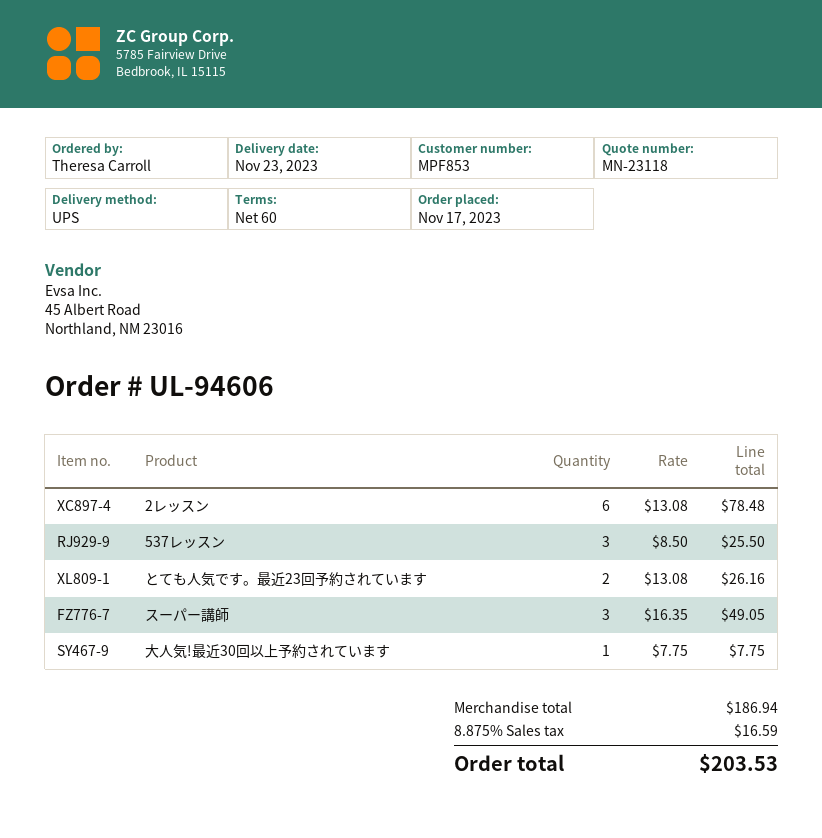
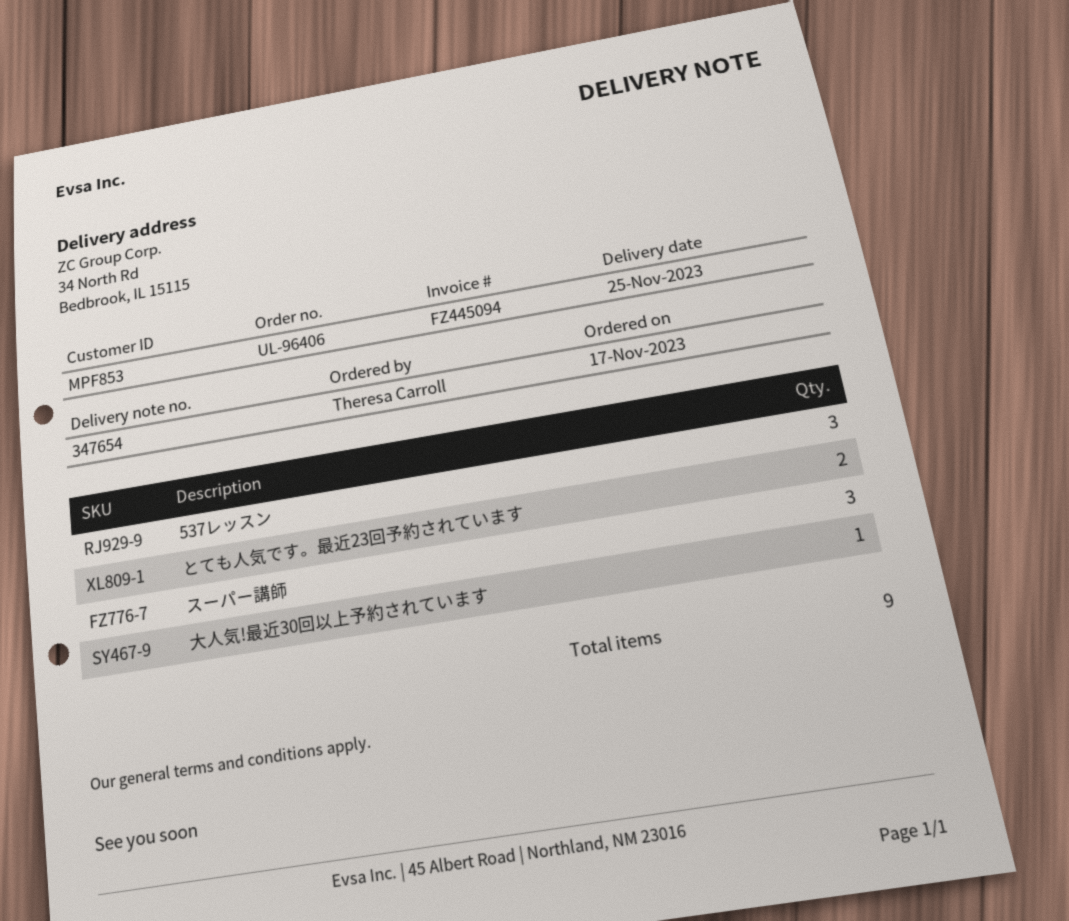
order number: UL-94606 -> UL-96406
delivery date: 2023-11-23 -> 2023-11-25
2レッスン: 6 -> none

